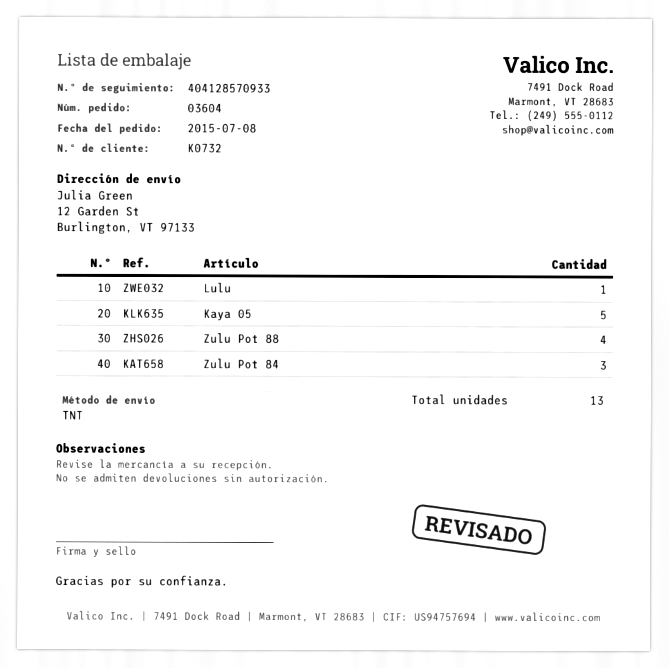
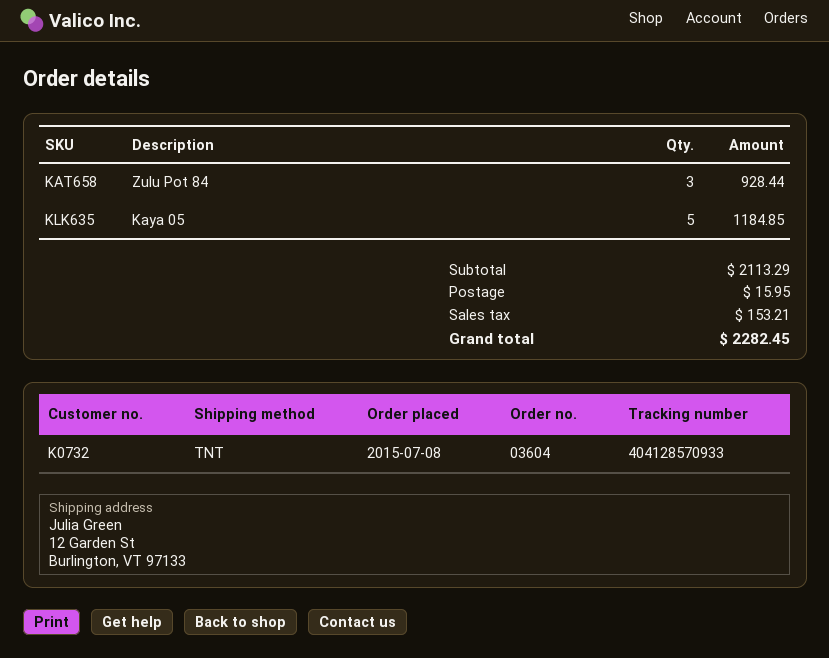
Lulu: 1 -> none
Zulu Pot 88: 4 -> none

